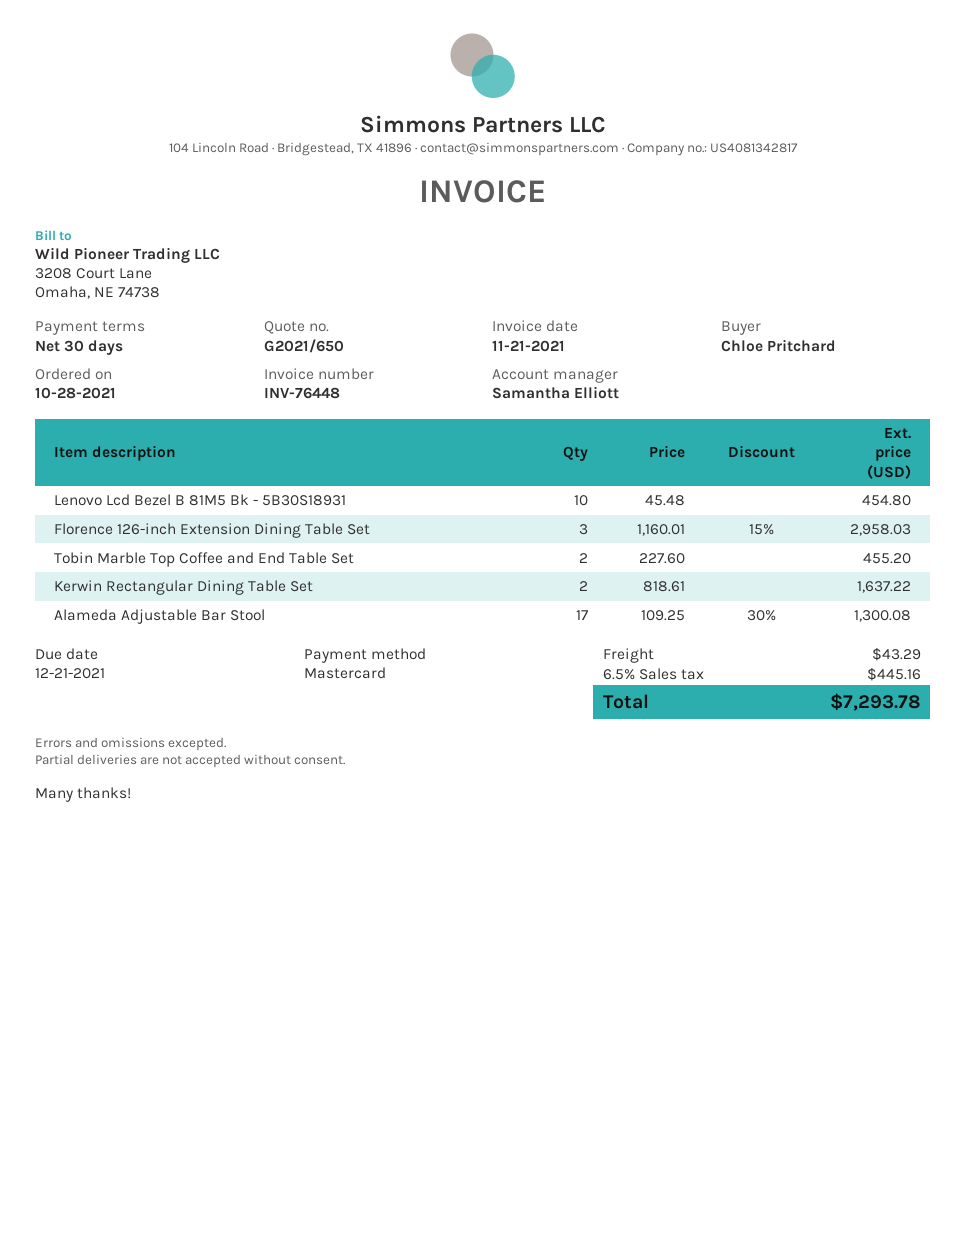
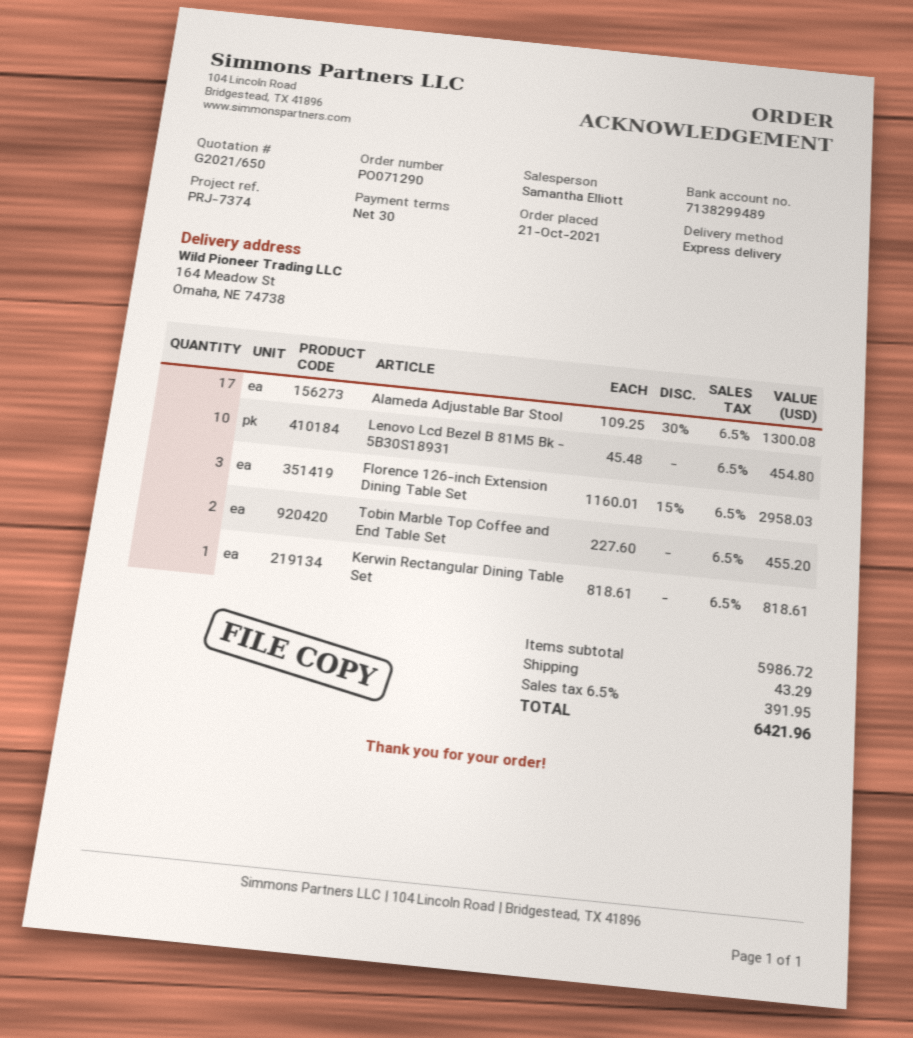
order date: 2021-10-28 -> 2021-10-21
Kerwin Rectangular Dining Table Set: 2 x 818.61 = 1637.22 -> 1 x 818.61 = 818.61
tax: 6.5% = 445.16 -> 6.5% = 391.95
total: 7293.78 -> 6421.96

